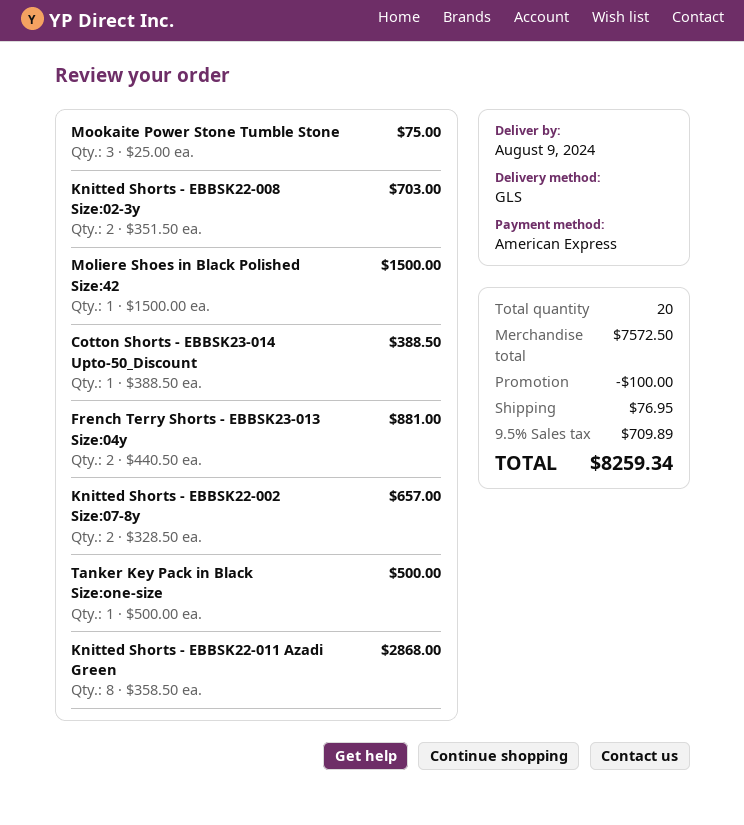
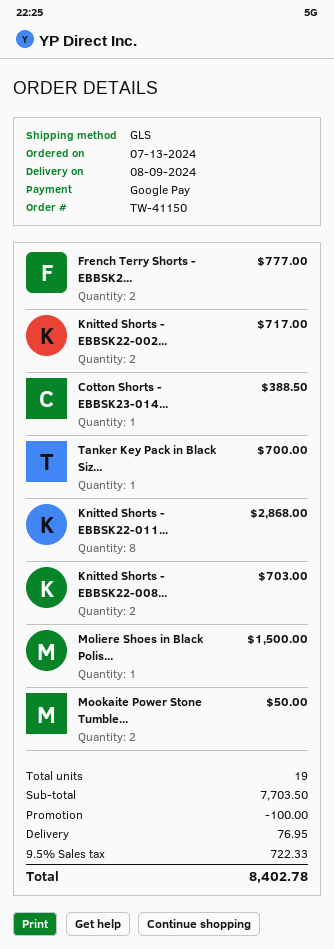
payment method: American Express -> Google Pay
Mookaite Power Stone Tumble Stone: 3 for 75.00 -> 2 for 50.00
French Terry Shorts - EBBSK23-013 Size:04y: 2 for 881.00 -> 2 for 777.00
Knitted Shorts - EBBSK22-002 Size:07-8y: 2 for 657.00 -> 2 for 717.00
Tanker Key Pack in Black Size:one-size: 1 for 500.00 -> 1 for 700.00
total quantity: 20 -> 19
subtotal: 7572.50 -> 7703.50
tax: 9.5% = 709.89 -> 9.5% = 722.33
total: 8259.34 -> 8402.78

